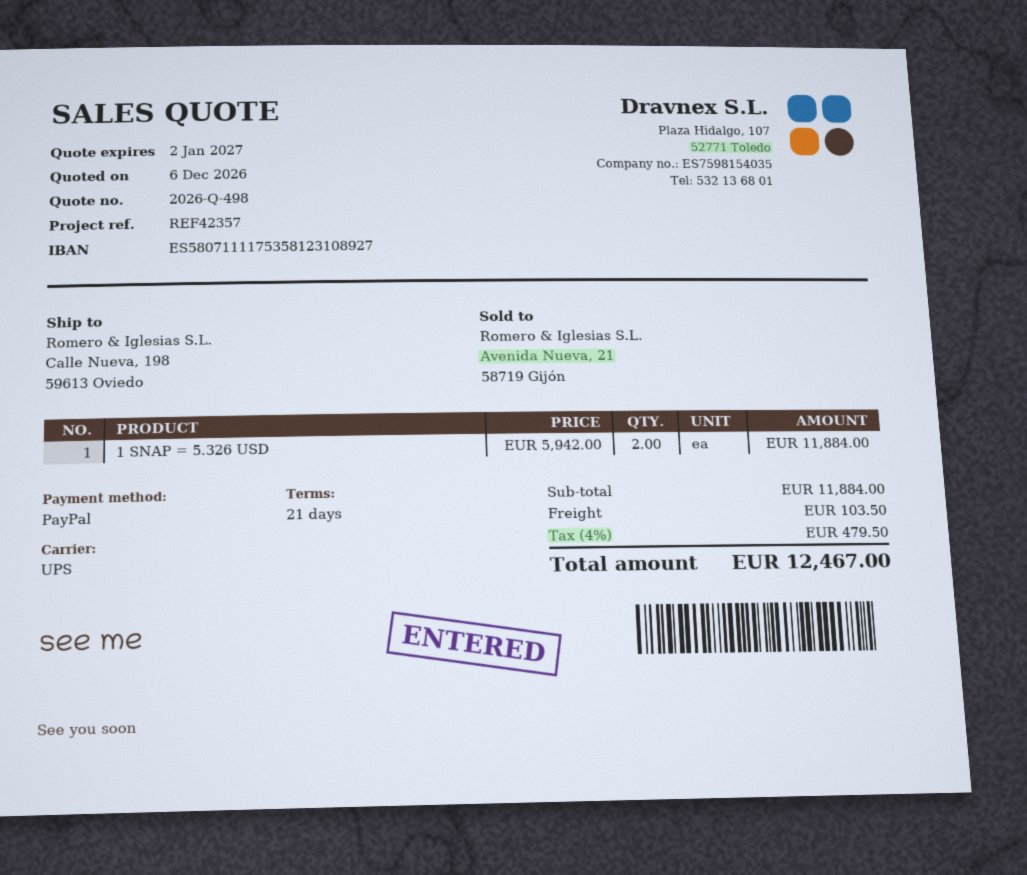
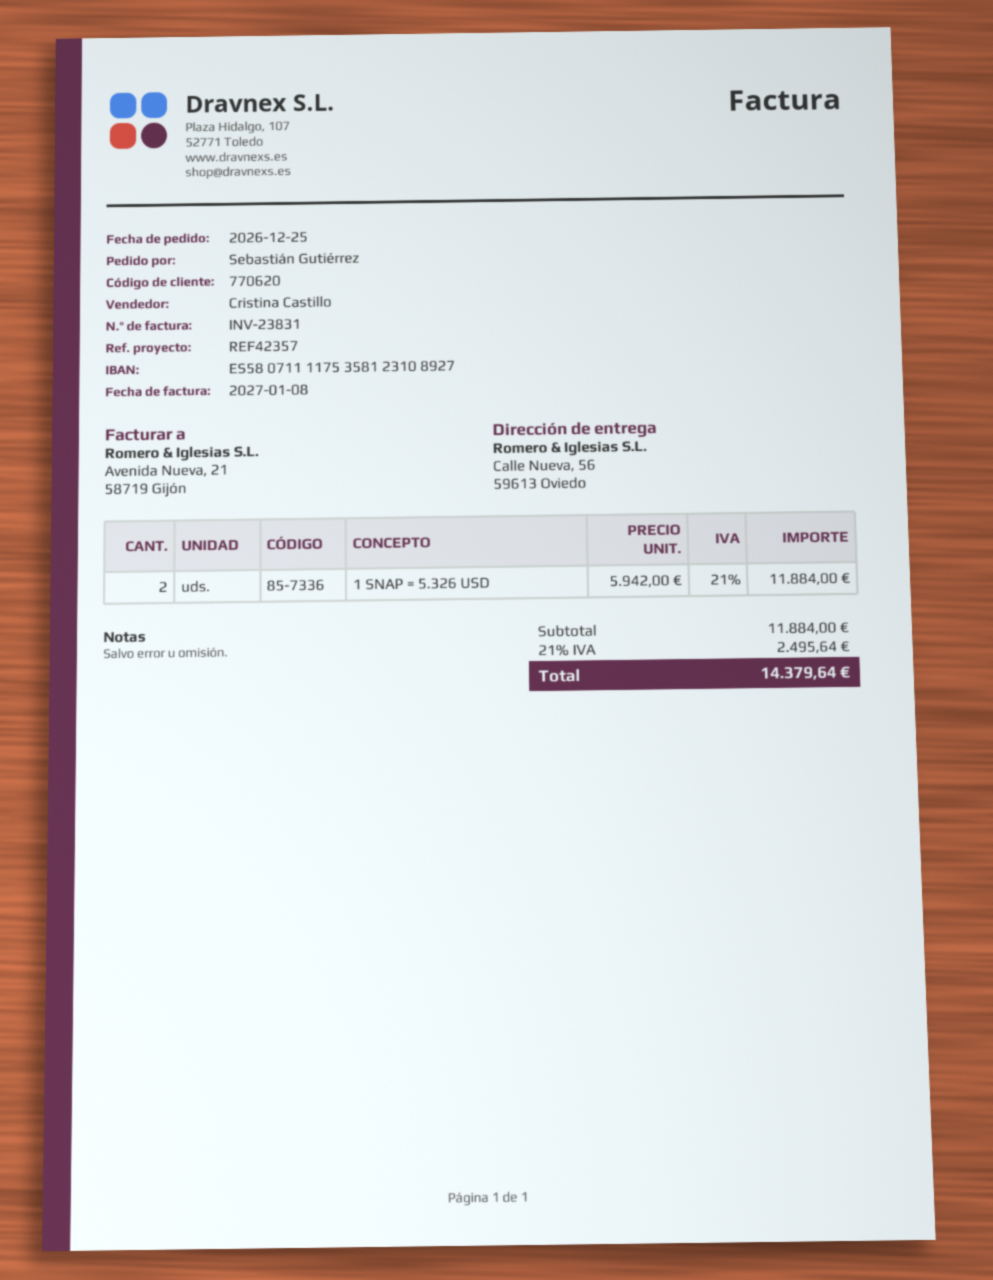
ship to: Calle Nueva, 198, 59613 Oviedo -> Calle Nueva, 56, 59613 Oviedo
shipping: 103.50 -> none
tax: 4% = 479.50 -> 21% = 2495.64
total: 12467.00 -> 14379.64

